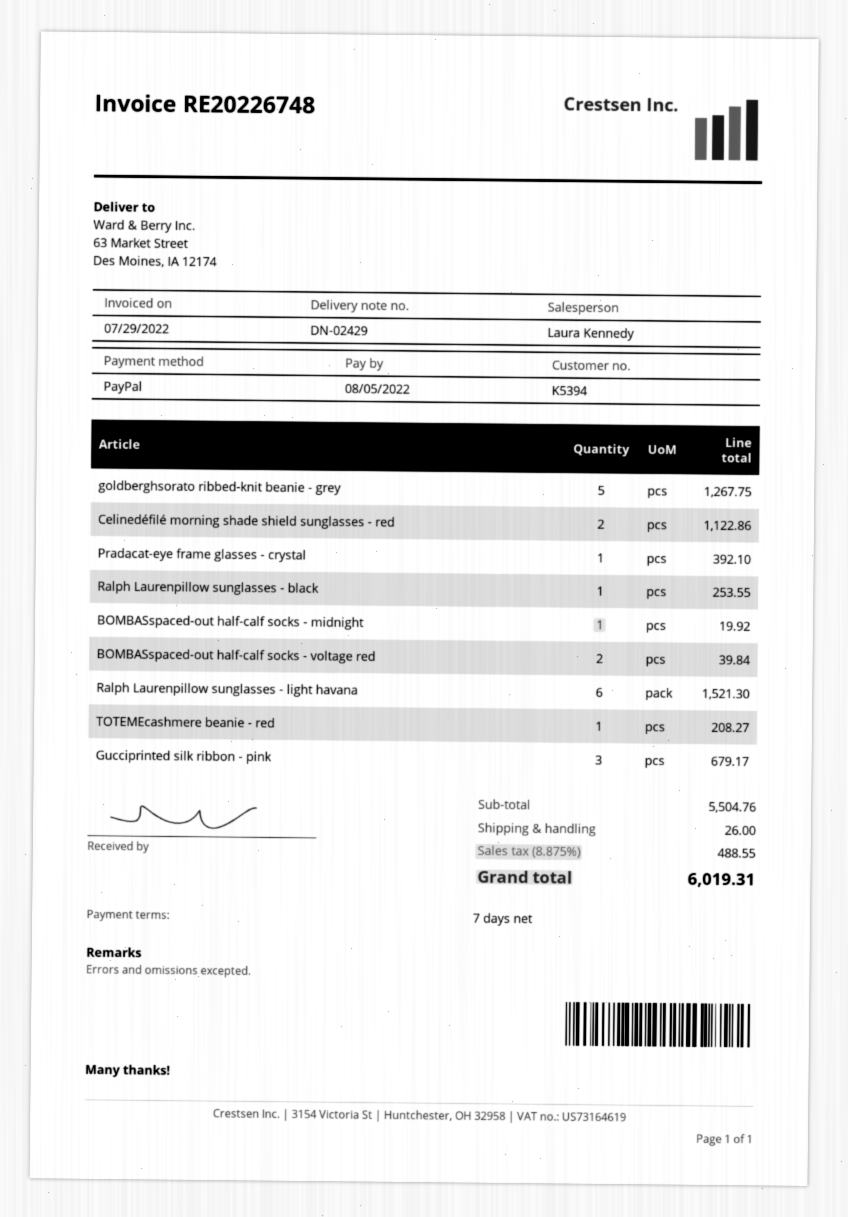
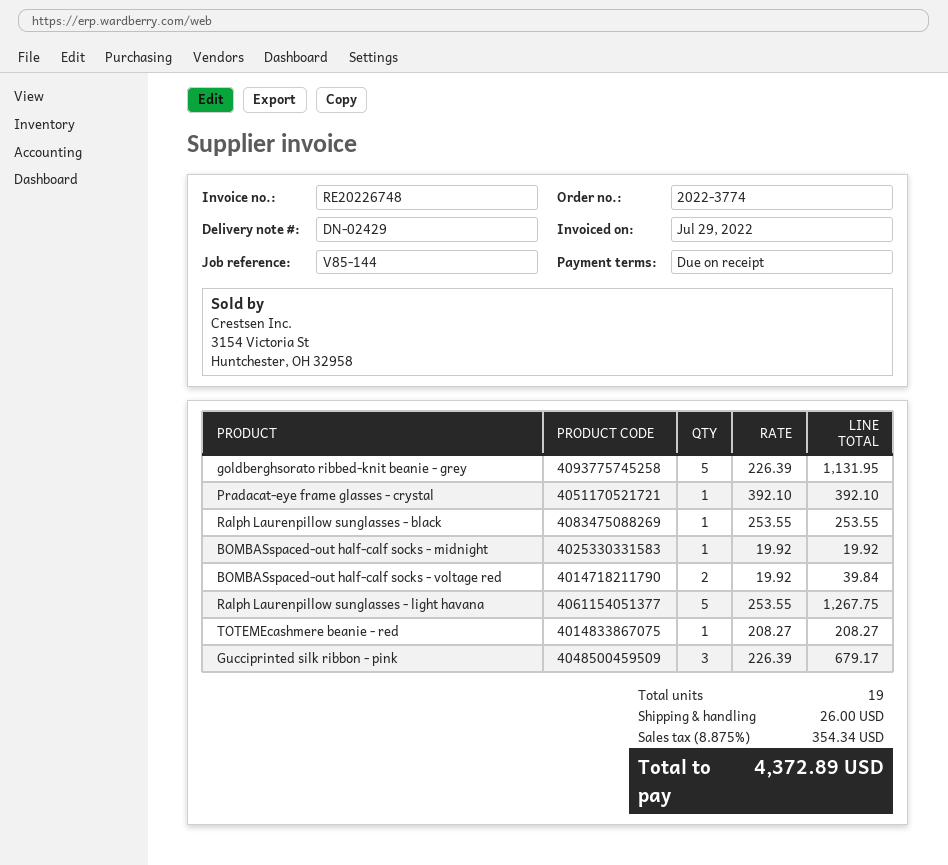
payment terms: 7 days -> on receipt
goldberghsorato ribbed-knit beanie - grey: 5 for 1267.75 -> 5 for 1131.95
Celinedéfilé morning shade shield sunglasses - red: 2 for 1122.86 -> none
Ralph Laurenpillow sunglasses - light havana: 6 for 1521.30 -> 5 for 1267.75
tax: 8.875% = 488.55 -> 8.875% = 354.34
total: 6019.31 -> 4372.89

